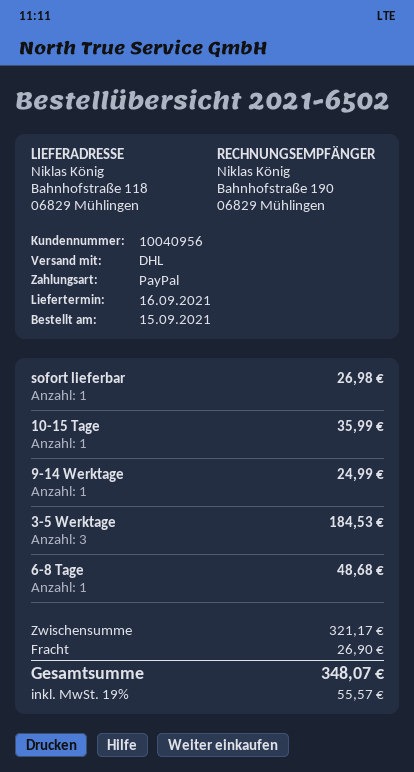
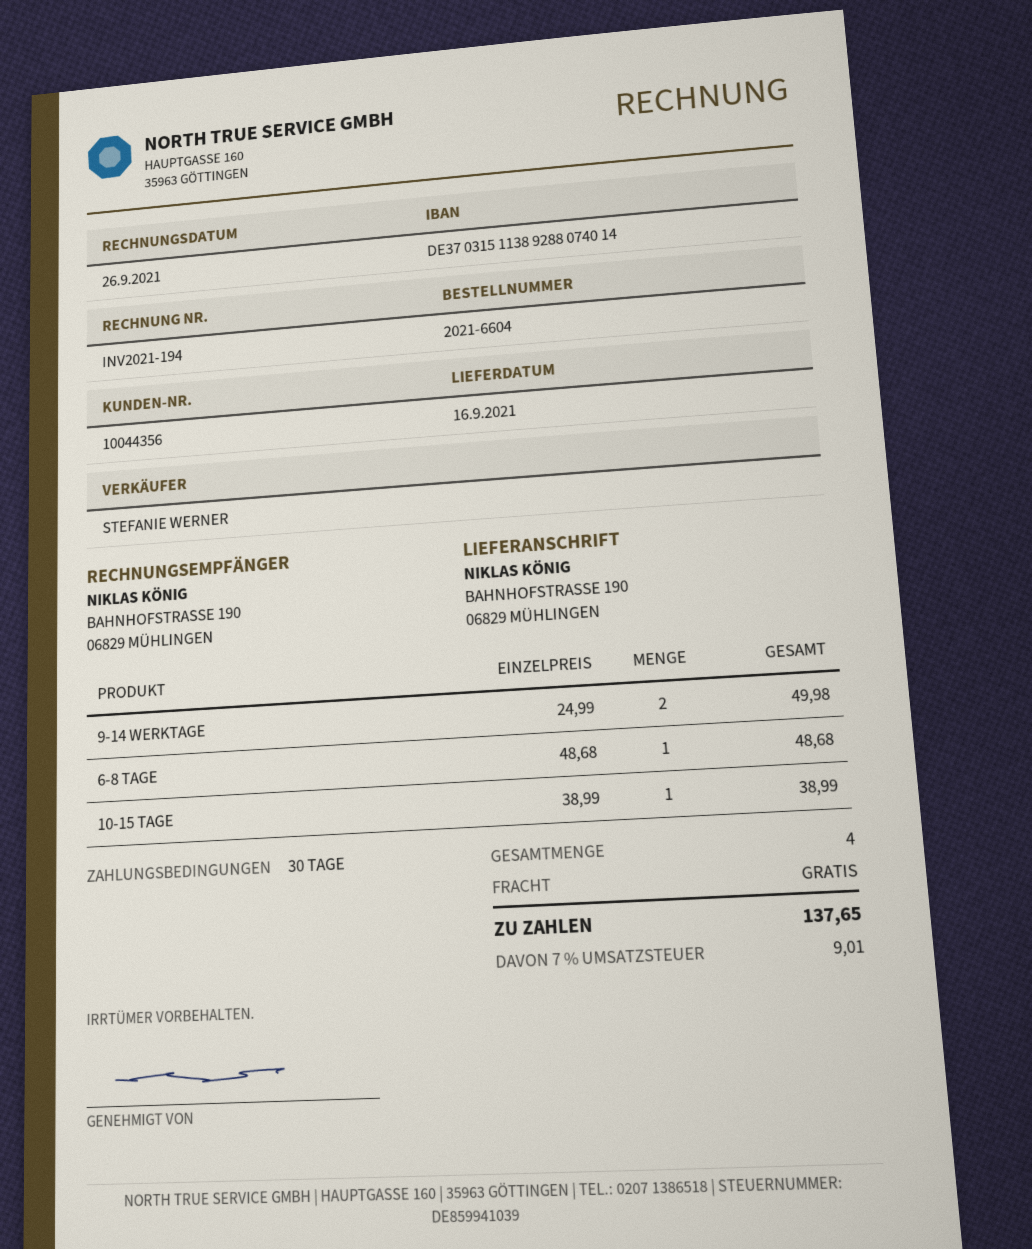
order number: 2021-6502 -> 2021-6604
customer number: 10040956 -> 10044356
ship to: Bahnhofstraße 118, 06829 Mühlingen -> BAHNHOFSTRASSE 190, 06829 MÜHLINGEN
sofort lieferbar: 1 for 26.98 -> none
10-15 Tage: 1 for 35.99 -> 1 for 38.99
9-14 Werktage: 1 for 24.99 -> 2 for 49.98
3-5 Werktage: 3 for 184.53 -> none
shipping: 26.90 -> 0.00
tax: 19% = 55.57 -> 7% = 9.01
total: 348.07 -> 137.65

